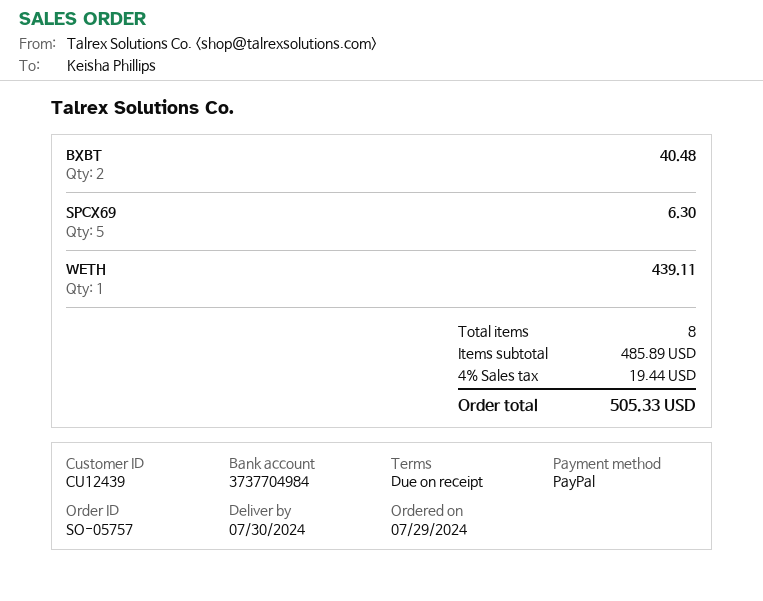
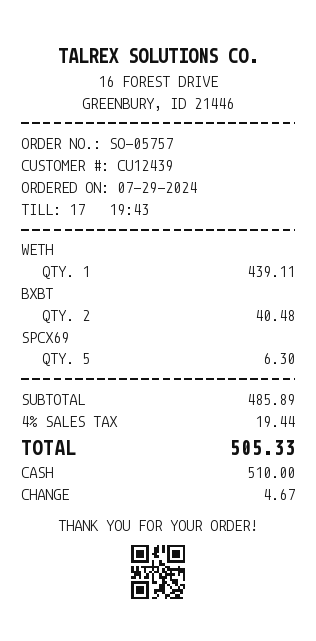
payment method: PayPal -> cash

